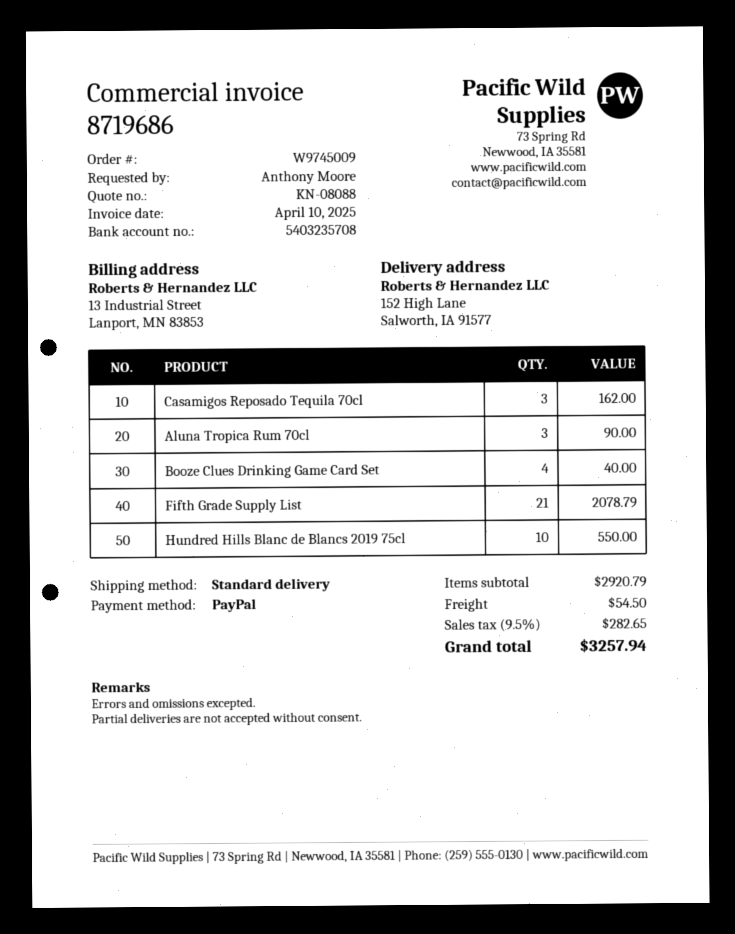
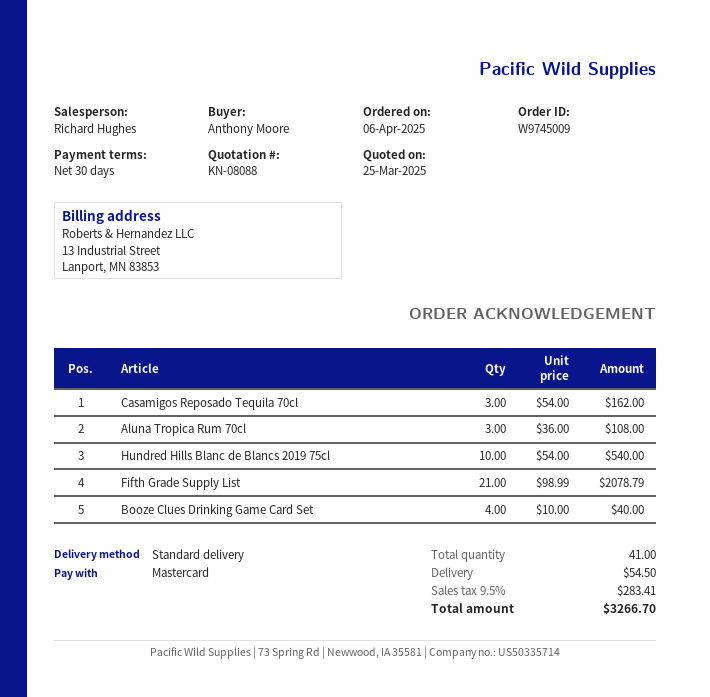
payment method: PayPal -> Mastercard
Aluna Tropica Rum 70cl: 3 for 90.00 -> 3 for 108.00
Hundred Hills Blanc de Blancs 2019 75cl: 10 for 550.00 -> 10 for 540.00
tax: 9.5% = 282.65 -> 9.5% = 283.41
total: 3257.94 -> 3266.70

